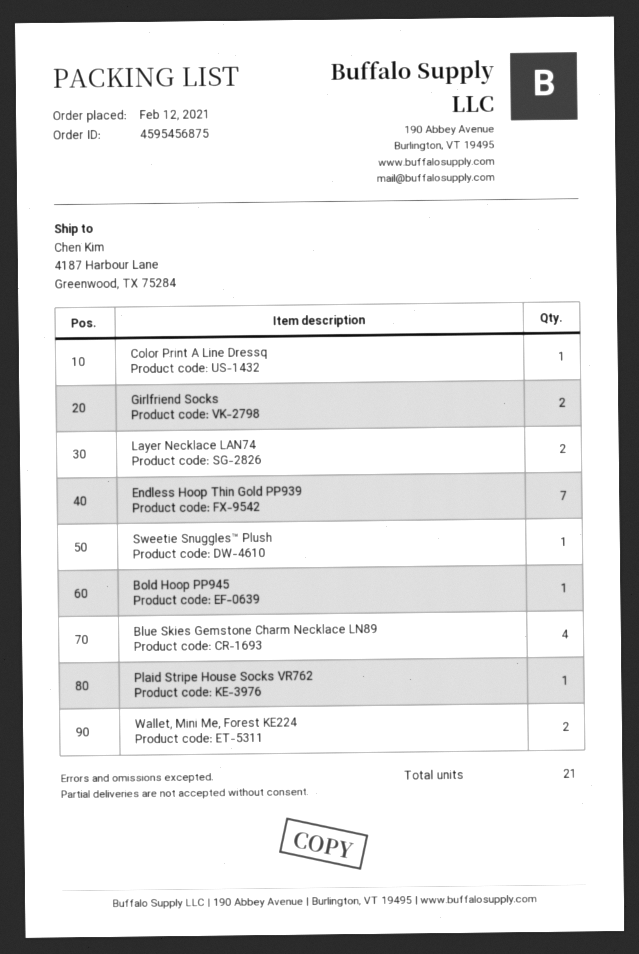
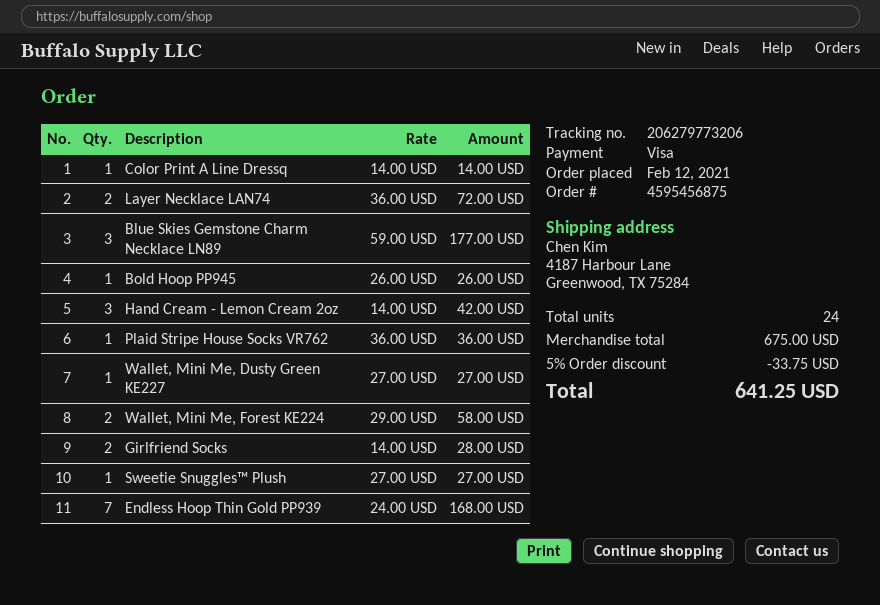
Blue Skies Gemstone Charm Necklace LN89: 4 -> 3
Hand Cream - Lemon Cream 2oz: none -> 3
Wallet, Mini Me, Dusty Green KE227: none -> 1
total quantity: 21 -> 24

